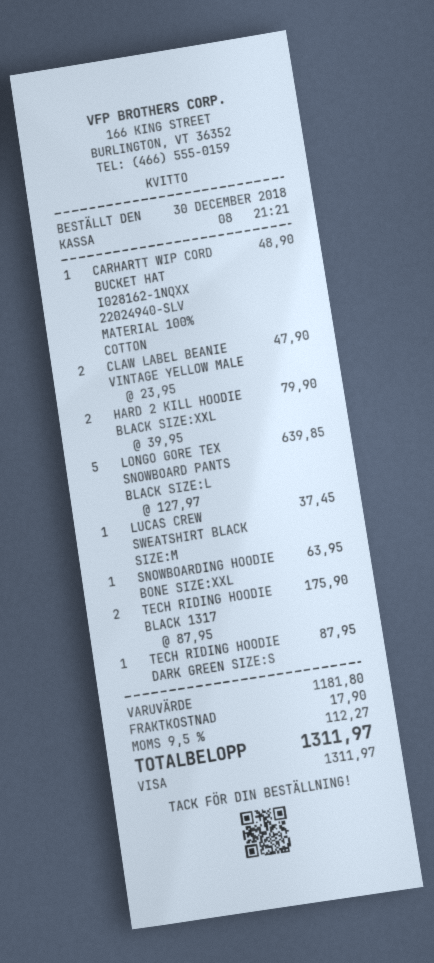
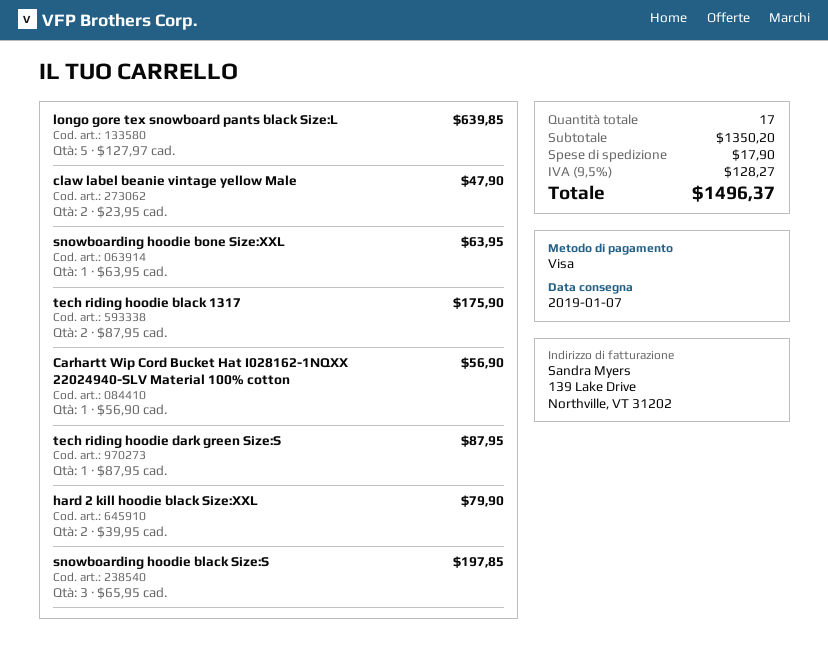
CARHARTT WIP CORD BUCKET HAT I028162-1NQXX 22024940-SLV MATERIAL 100% COTTON: 1 x 48.90 = 48.90 -> 1 x 56.90 = 56.90
LUCAS CREW SWEATSHIRT BLACK SIZE:M: 1 x 37.45 = 37.45 -> none
snowboarding hoodie black Size:S: none -> 3 x 65.95 = 197.85
subtotal: 1181.80 -> 1350.20
tax: 9.5% = 112.27 -> 9.5% = 128.27
total: 1311.97 -> 1496.37

